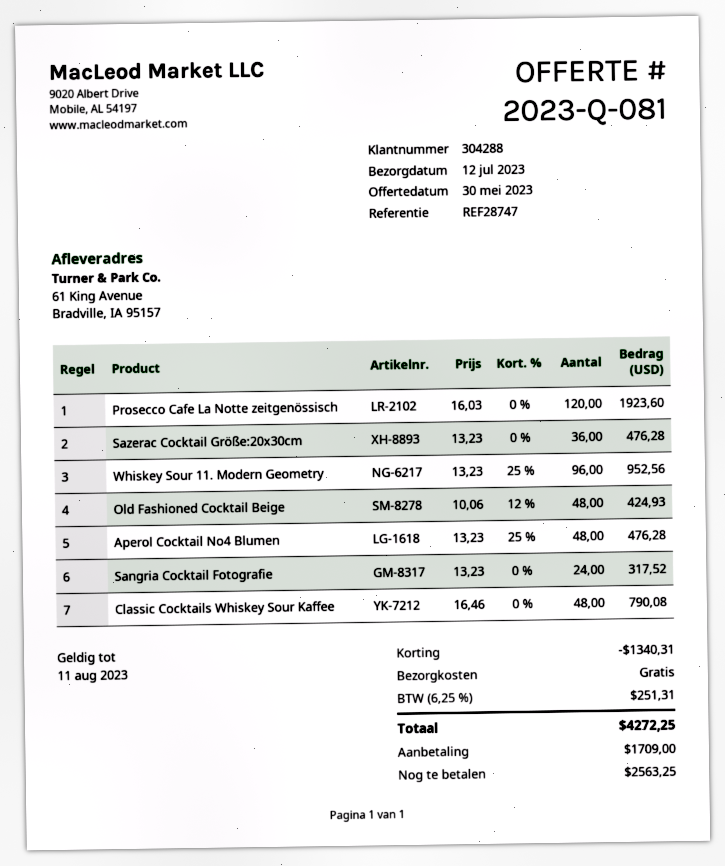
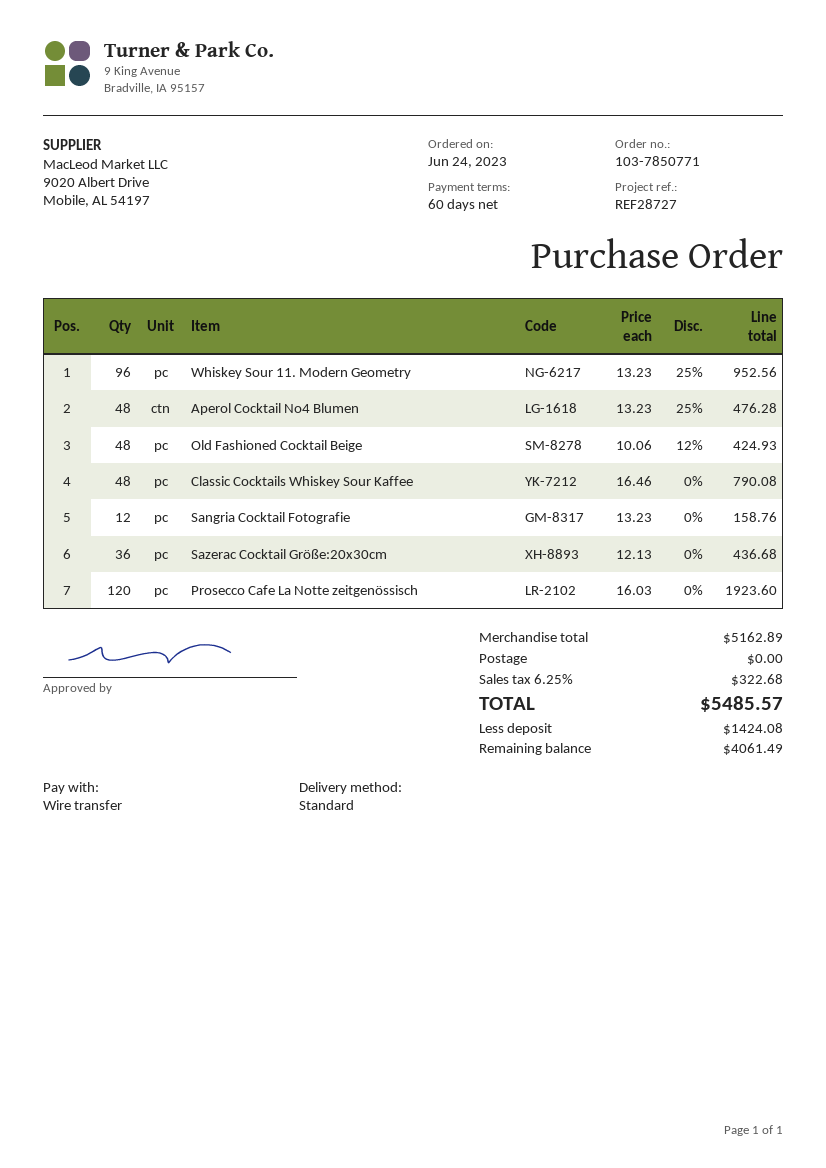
reference: REF28747 -> REF28727
Sazerac Cocktail Größe:20x30cm: 36 x 13.23 = 476.28 -> 36 x 12.13 = 436.68
Sangria Cocktail Fotografie: 24 x 13.23 = 317.52 -> 12 x 13.23 = 158.76
discount: 1340.31 -> none
tax: 6.25% = 251.31 -> 6.25% = 322.68
total: 4272.25 -> 5485.57
deposit: 1709.00 -> 1424.08
balance: 2563.25 -> 4061.49

